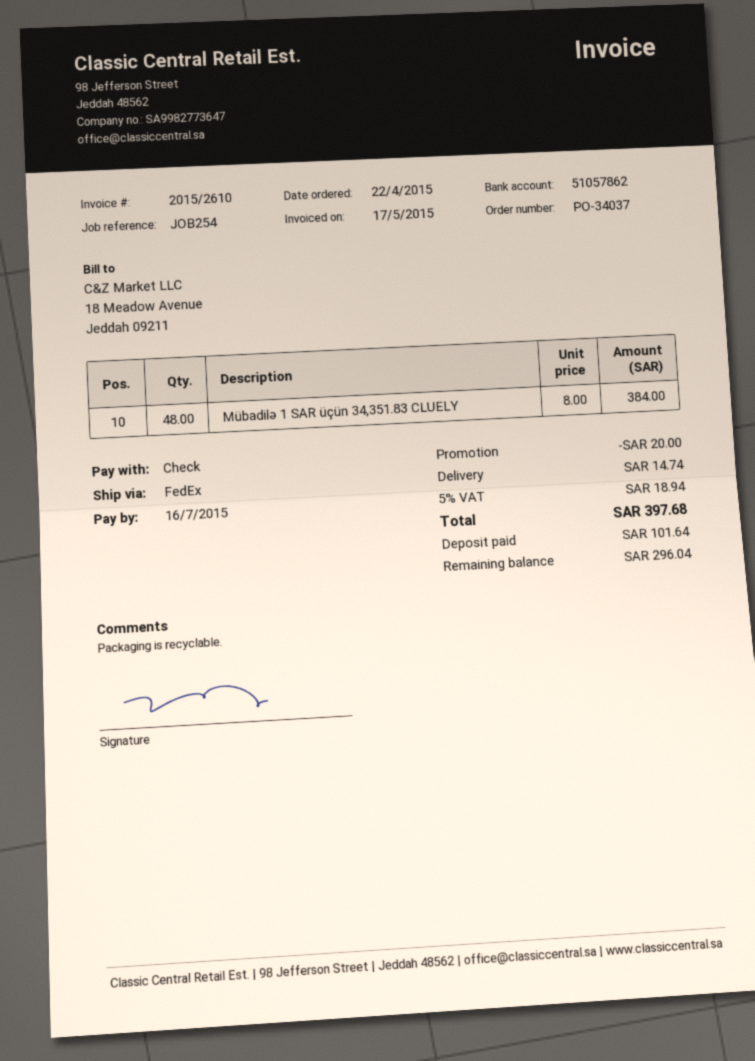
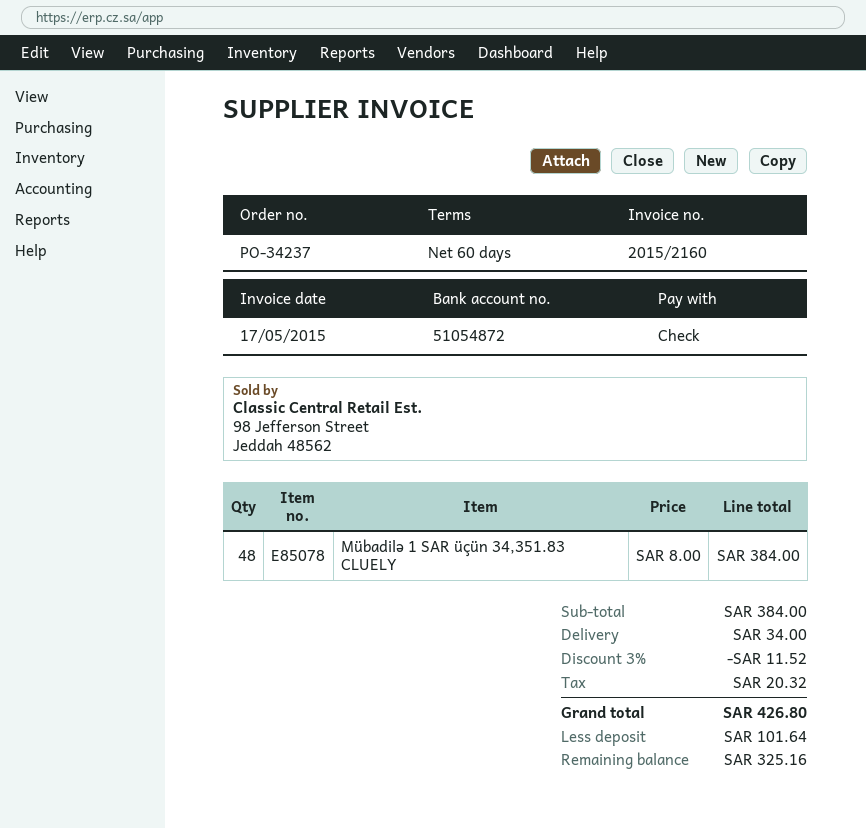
order number: PO-34037 -> PO-34237
invoice number: 2015/2610 -> 2015/2160
bank account: 51057862 -> 51054872
discount: 20.00 -> 11.52
shipping: 14.74 -> 34.00
tax: 18.94 -> 20.32
total: 397.68 -> 426.80
balance: 296.04 -> 325.16

